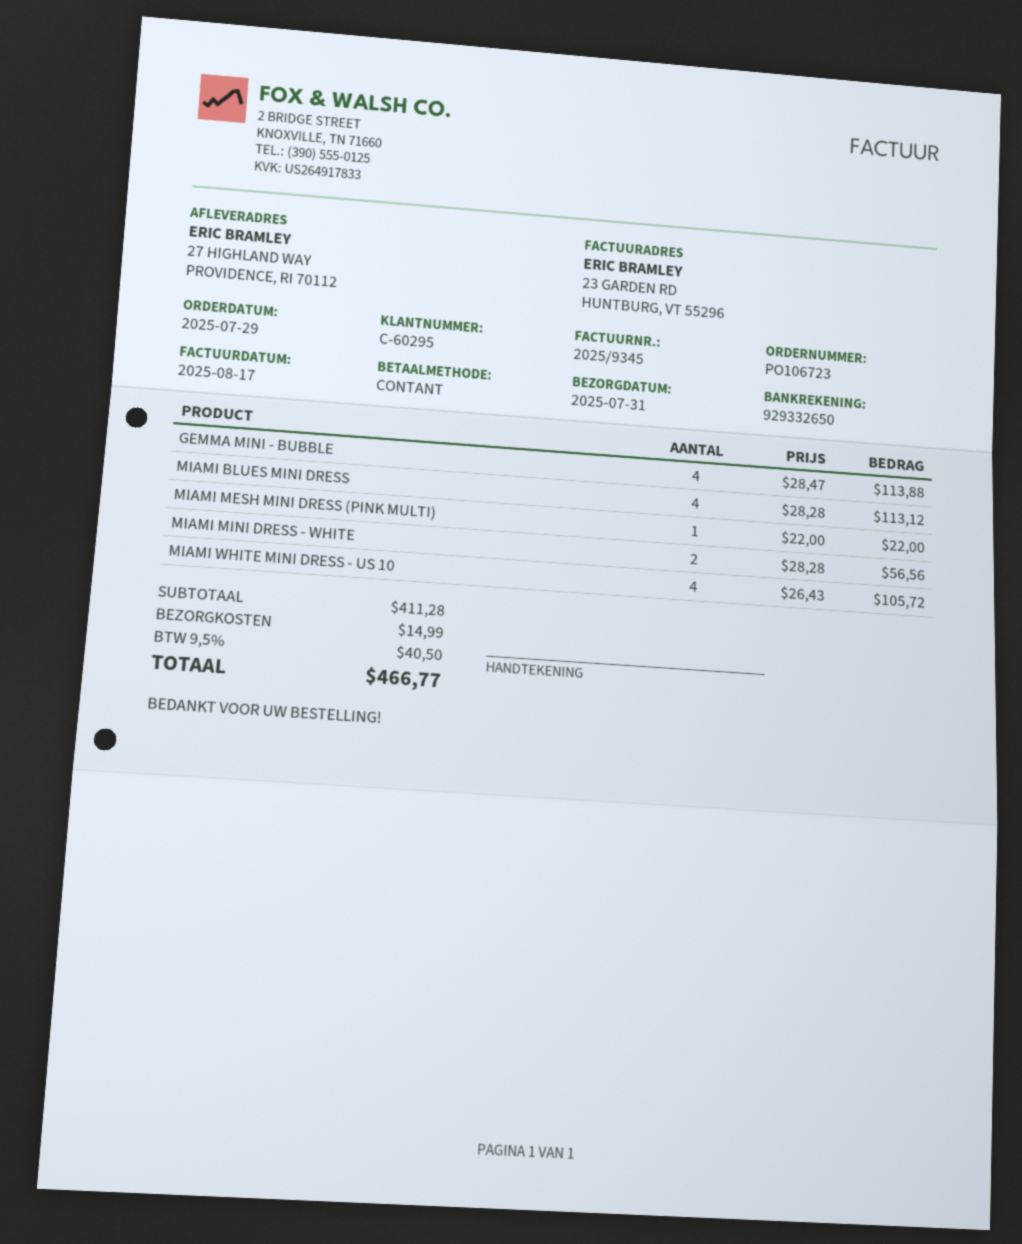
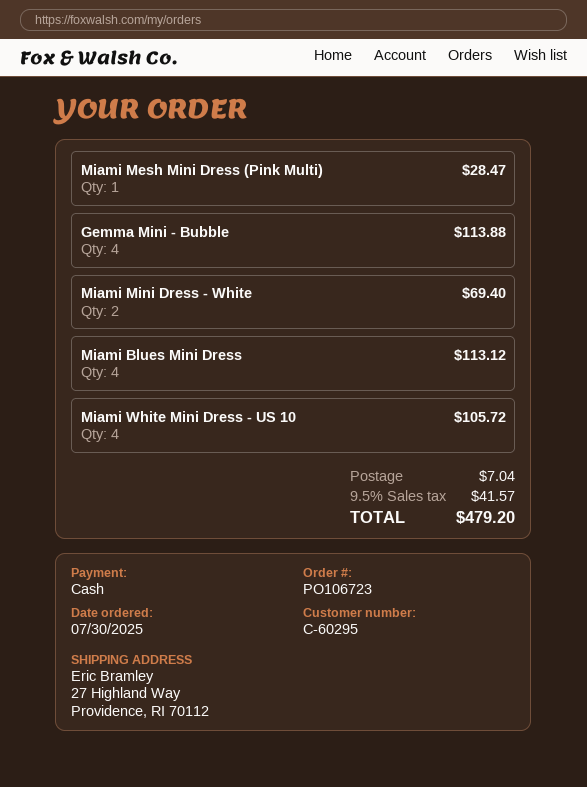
order date: 2025-07-29 -> 2025-07-30
MIAMI MESH MINI DRESS (PINK MULTI): 1 for 22.00 -> 1 for 28.47
MIAMI MINI DRESS - WHITE: 2 for 56.56 -> 2 for 69.40
shipping: 14.99 -> 7.04
tax: 9.5% = 40.50 -> 9.5% = 41.57
total: 466.77 -> 479.20

